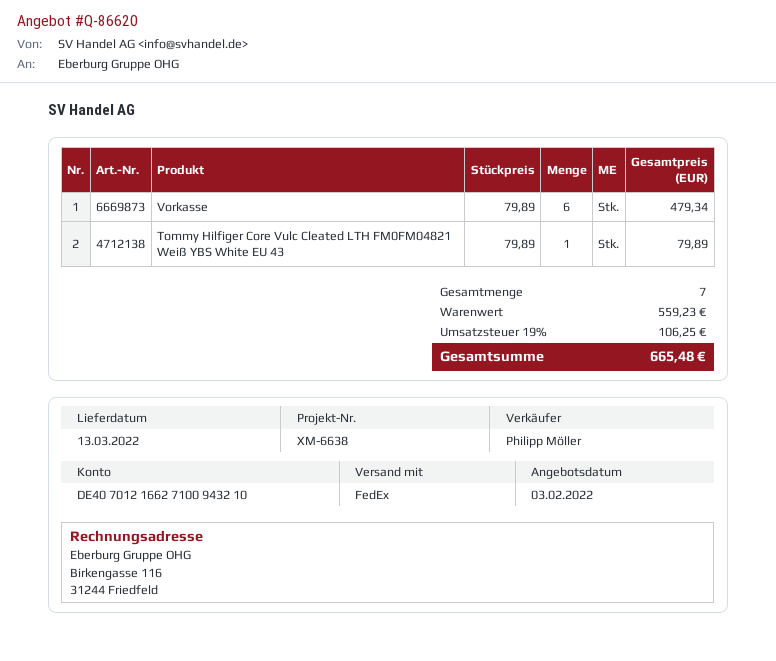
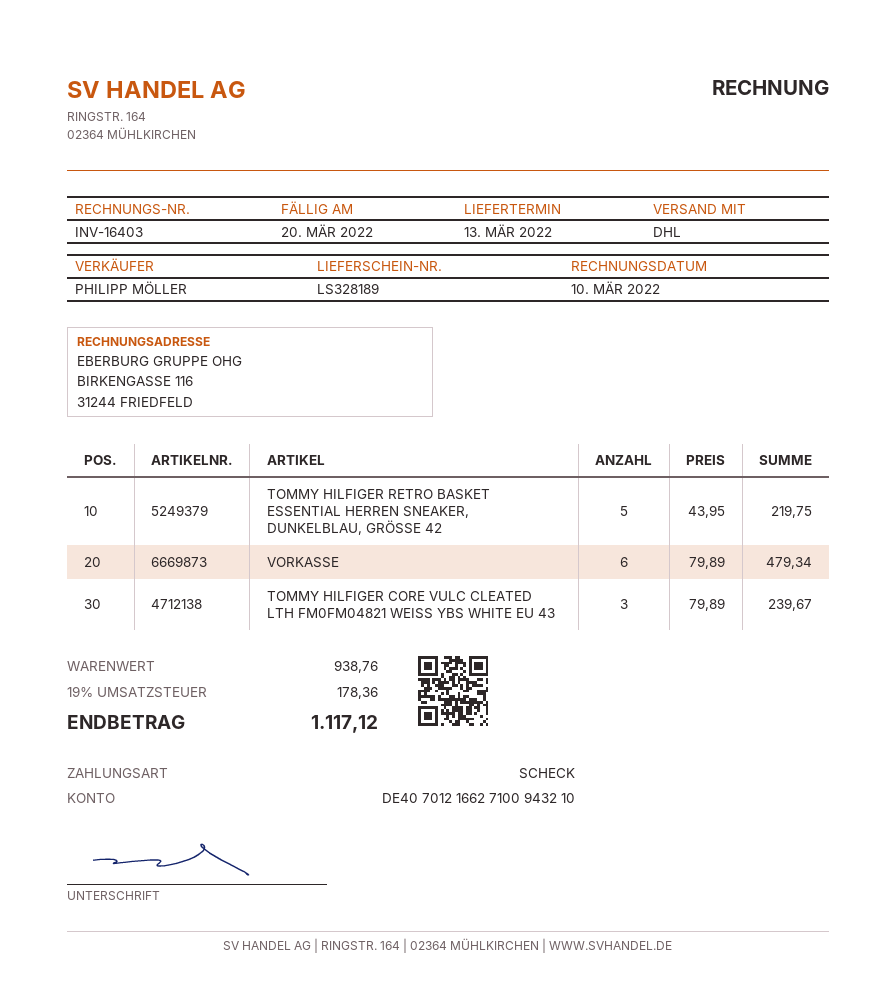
shipping method: FedEx -> DHL
Tommy Hilfiger Core Vulc Cleated LTH FM0FM04821 Weiß YBS White EU 43: 1 x 79.89 = 79.89 -> 3 x 79.89 = 239.67
TOMMY HILFIGER RETRO BASKET ESSENTIAL HERREN SNEAKER, DUNKELBLAU, GRÖSSE 42: none -> 5 x 43.95 = 219.75
subtotal: 559.23 -> 938.76
tax: 19% = 106.25 -> 19% = 178.36
total: 665.48 -> 1117.12

